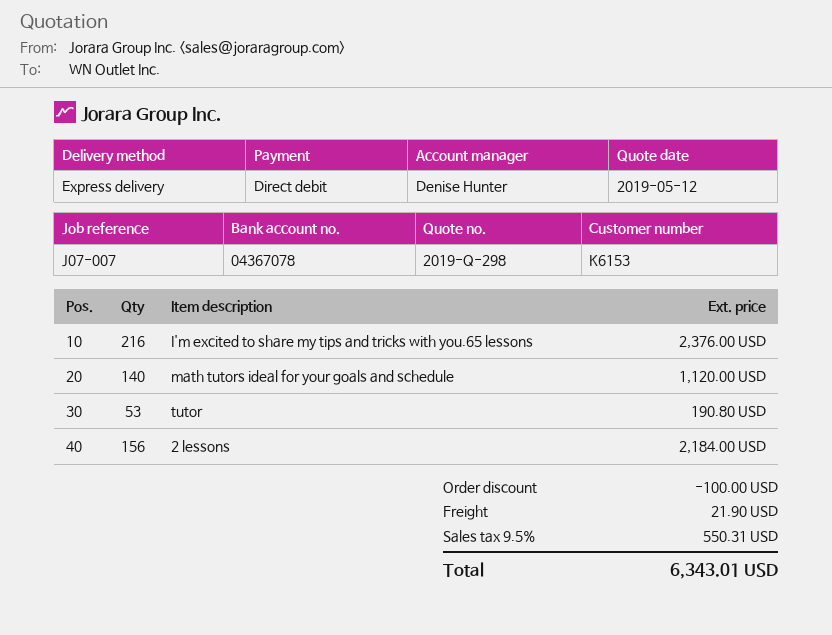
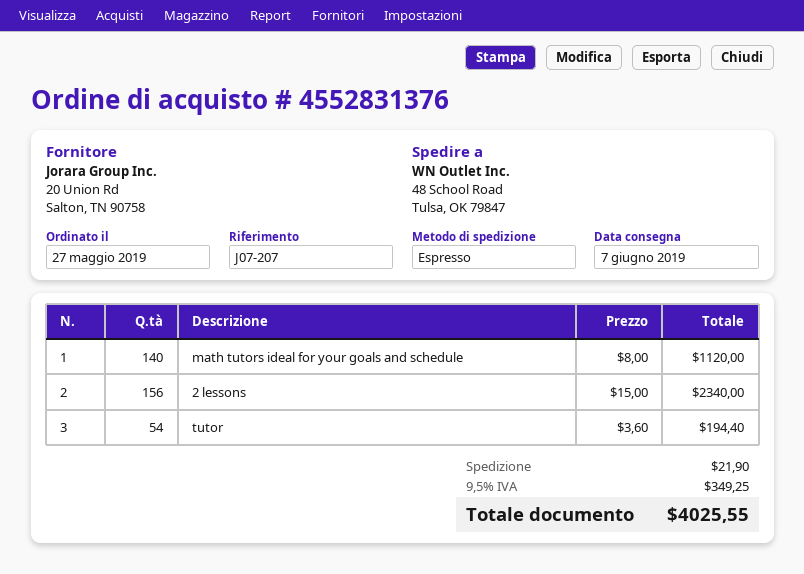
reference: J07-007 -> J07-207
I'm excited to share my tips and tricks with you.65 lessons: 216 for 2376.00 -> none
tutor: 53 for 190.80 -> 54 for 194.40
2 lessons: 156 for 2184.00 -> 156 for 2340.00
discount: 100.00 -> none
tax: 9.5% = 550.31 -> 9.5% = 349.25
total: 6343.01 -> 4025.55

